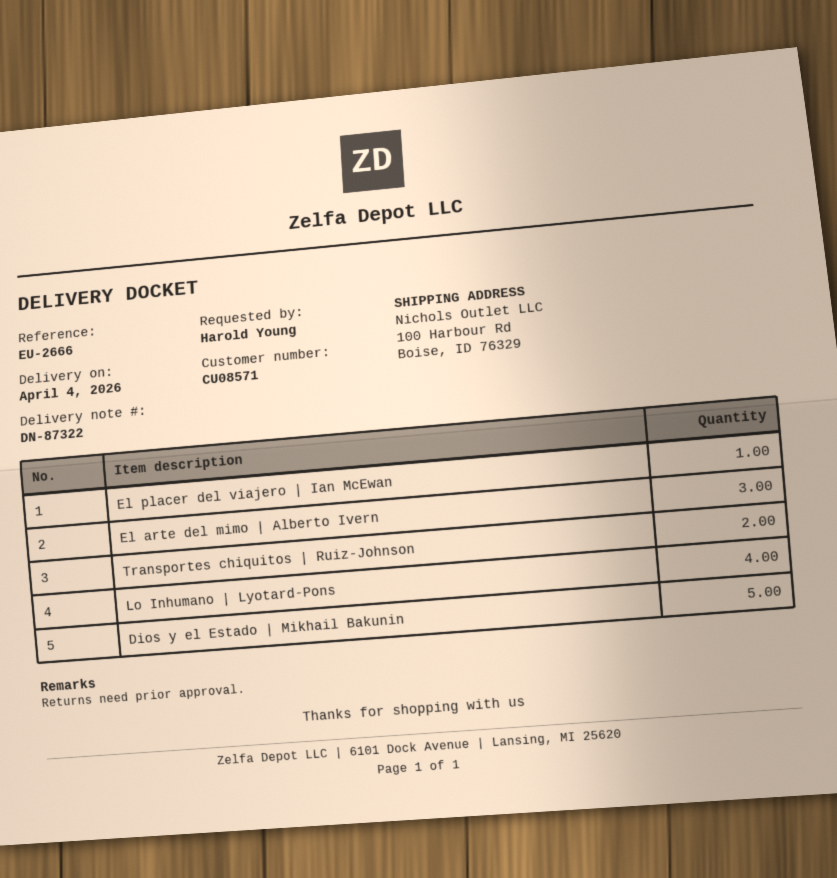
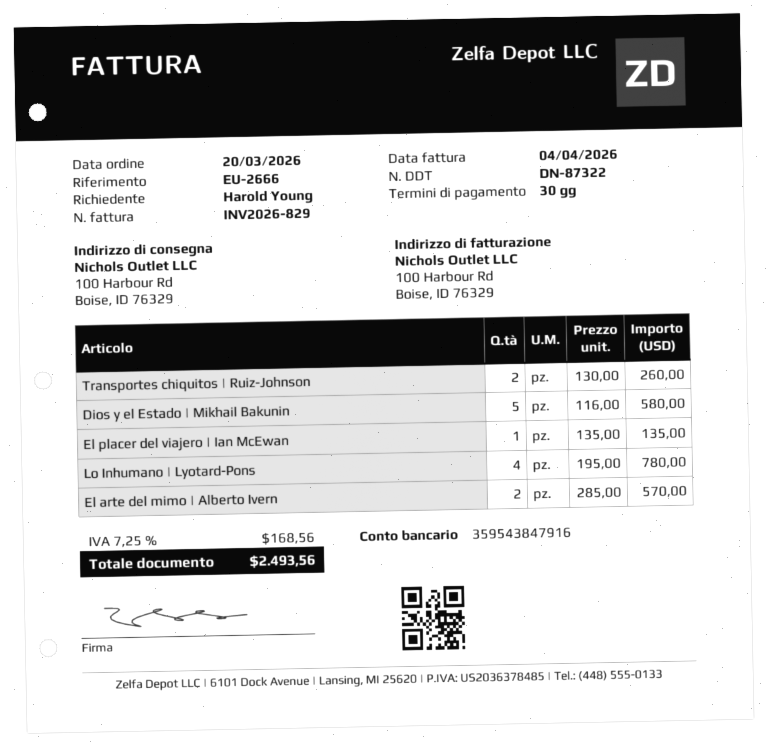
El arte del mimo | Alberto Ivern: 3 -> 2

